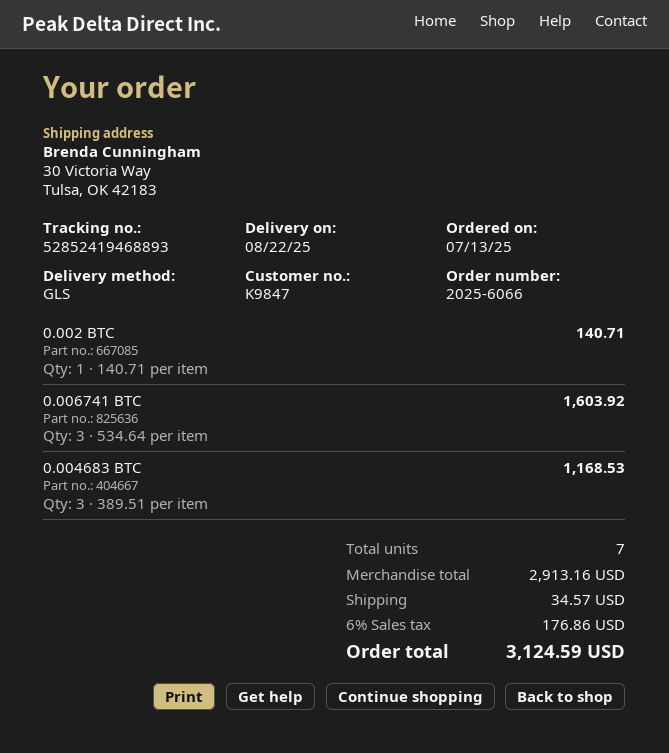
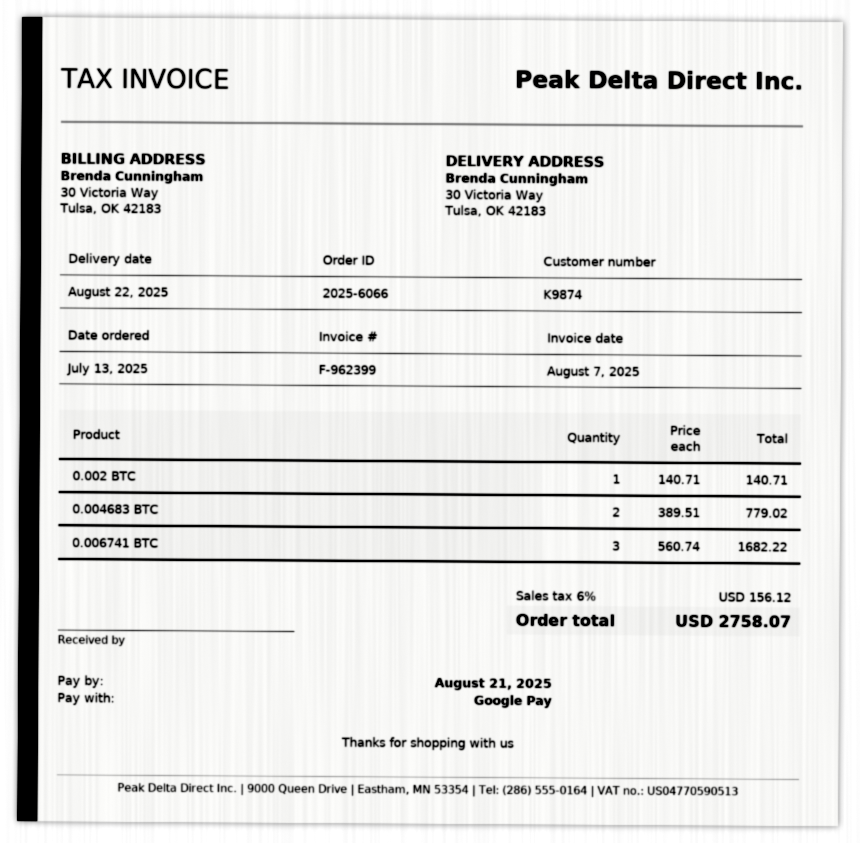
customer number: K9847 -> K9874
0.006741 BTC: 3 x 534.64 = 1603.92 -> 3 x 560.74 = 1682.22
0.004683 BTC: 3 x 389.51 = 1168.53 -> 2 x 389.51 = 779.02
shipping: 34.57 -> none
tax: 6% = 176.86 -> 6% = 156.12
total: 3124.59 -> 2758.07

